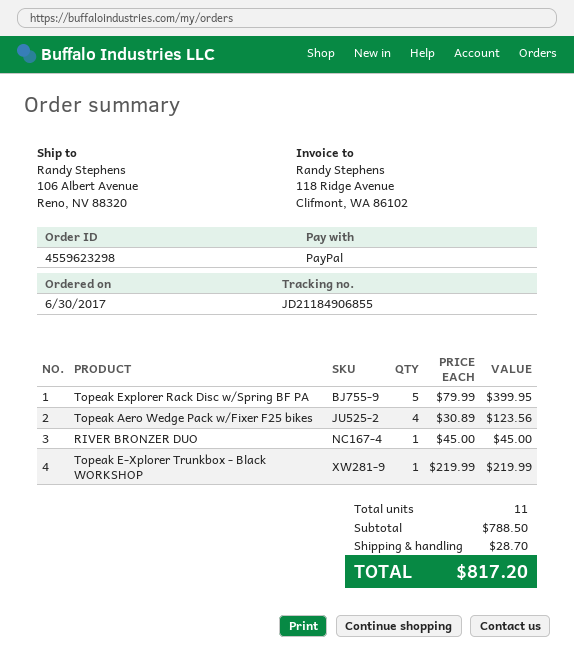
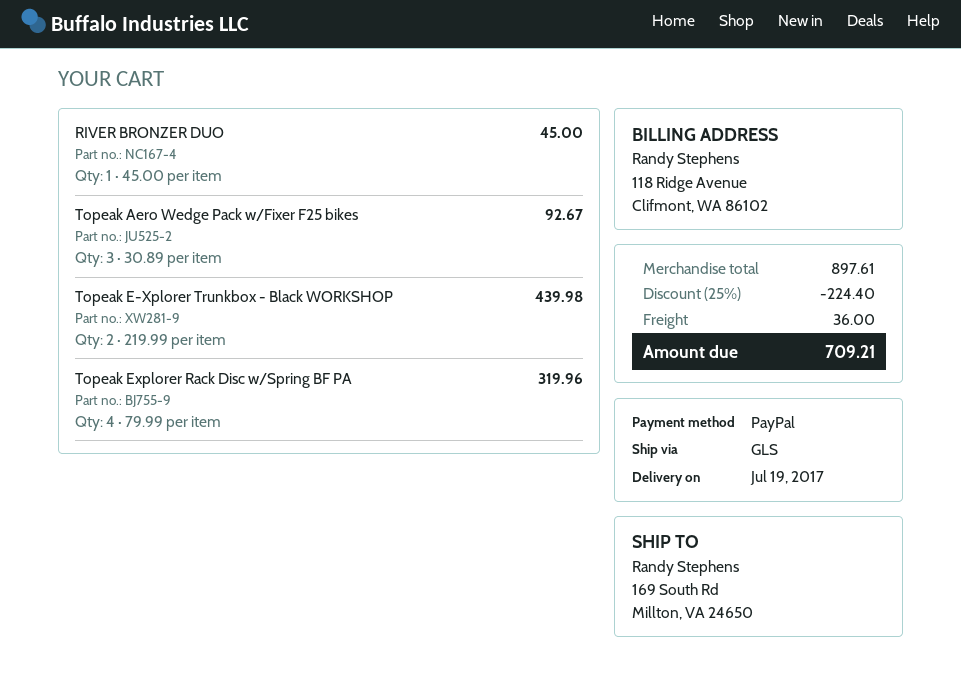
ship to: 106 Albert Avenue, Reno, NV 88320 -> 169 South Rd, Millton, VA 24650
Topeak Explorer Rack Disc w/Spring BF PA: 5 x 79.99 = 399.95 -> 4 x 79.99 = 319.96
Topeak Aero Wedge Pack w/Fixer F25 bikes: 4 x 30.89 = 123.56 -> 3 x 30.89 = 92.67
Topeak E-Xplorer Trunkbox - Black WORKSHOP: 1 x 219.99 = 219.99 -> 2 x 219.99 = 439.98
subtotal: 788.50 -> 897.61
discount: none -> 25% = 224.40
shipping: 28.70 -> 36.00
total: 817.20 -> 709.21

